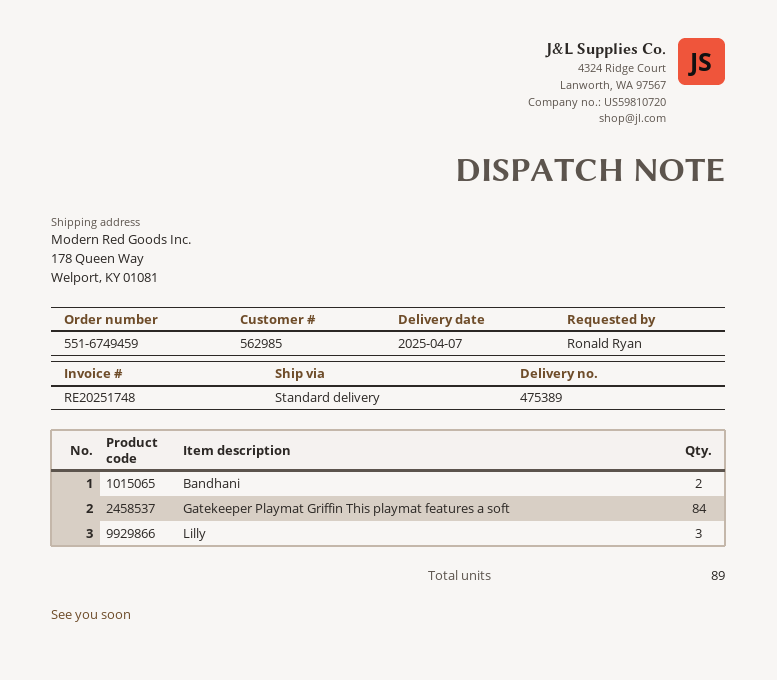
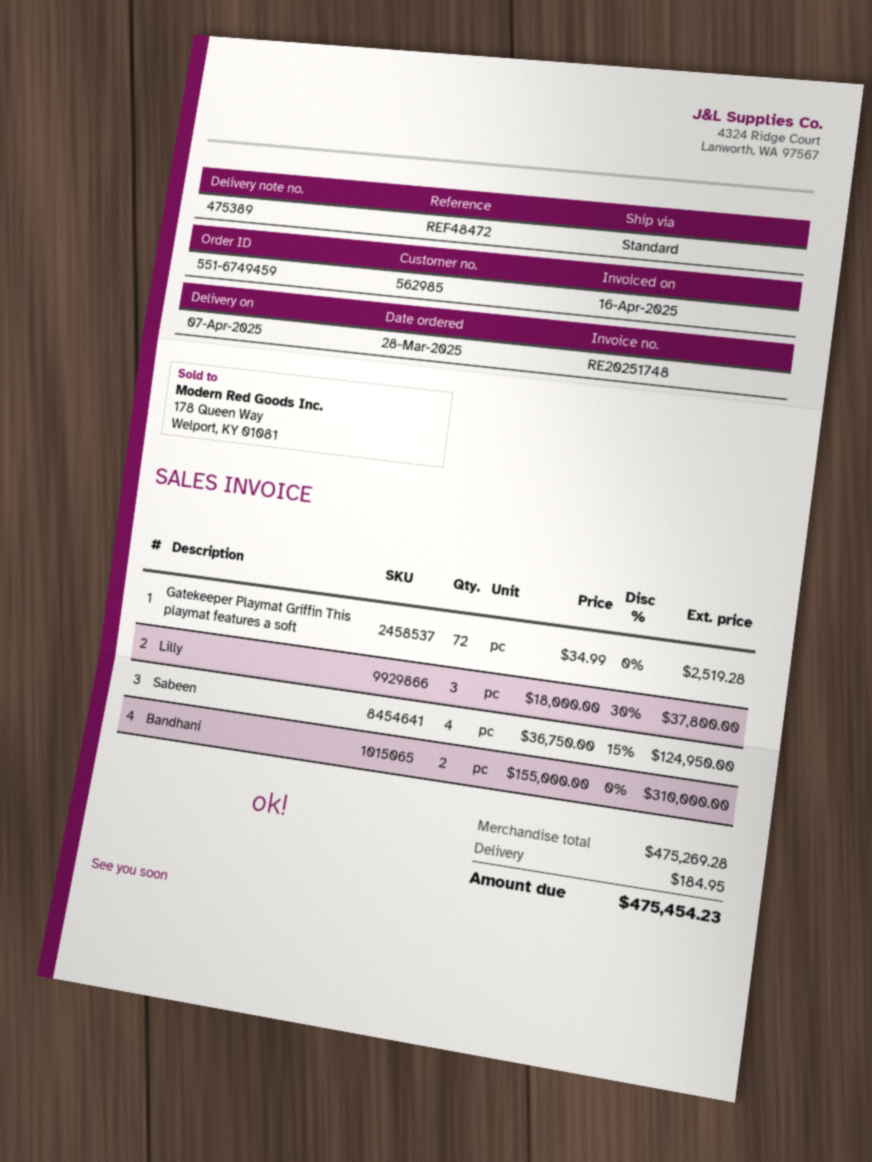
Gatekeeper Playmat Griffin This playmat features a soft: 84 -> 72
Sabeen: none -> 4

